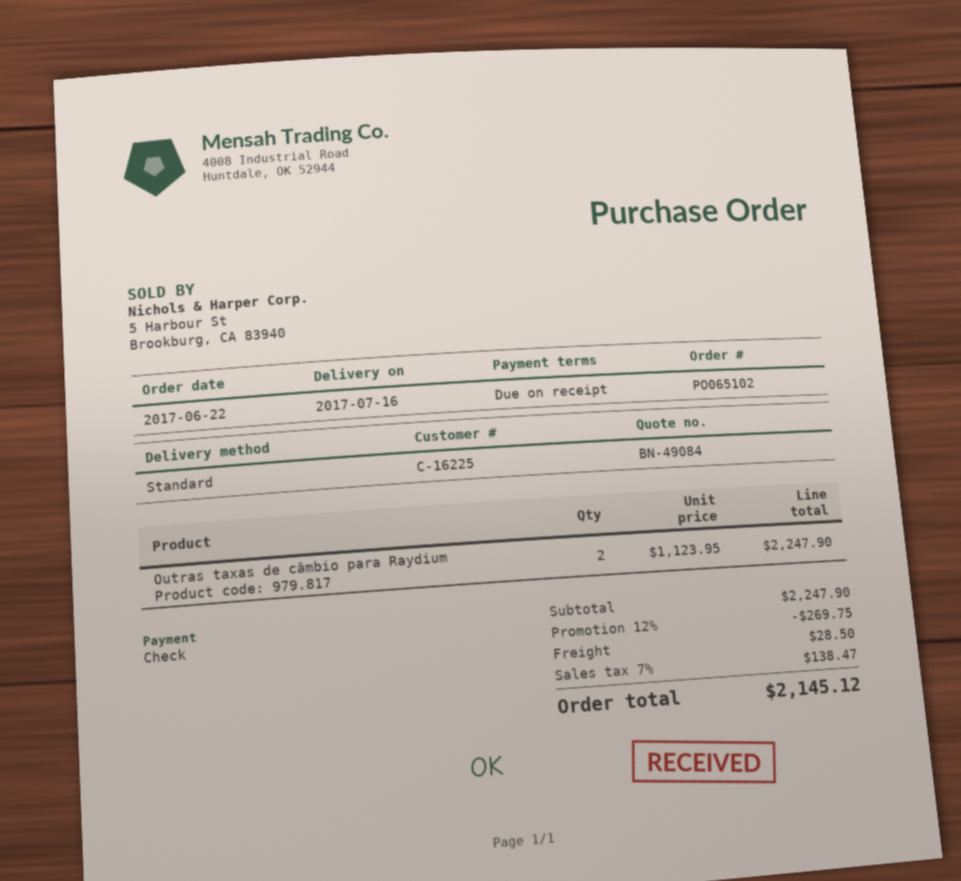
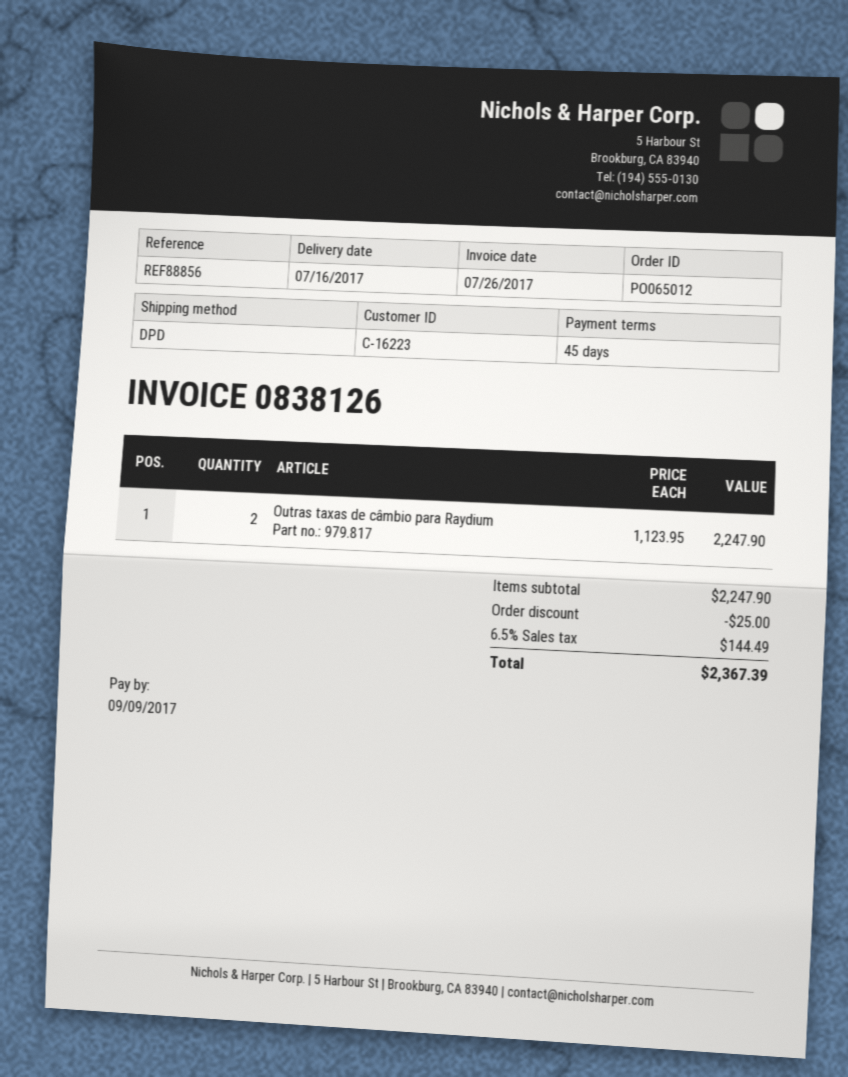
order number: PO065102 -> PO065012
payment terms: on receipt -> 45 days
customer number: C-16225 -> C-16223
shipping method: standard -> DPD
discount: 269.75 -> 25.00
shipping: 28.50 -> none
tax: 7% = 138.47 -> 6.5% = 144.49
total: 2145.12 -> 2367.39

